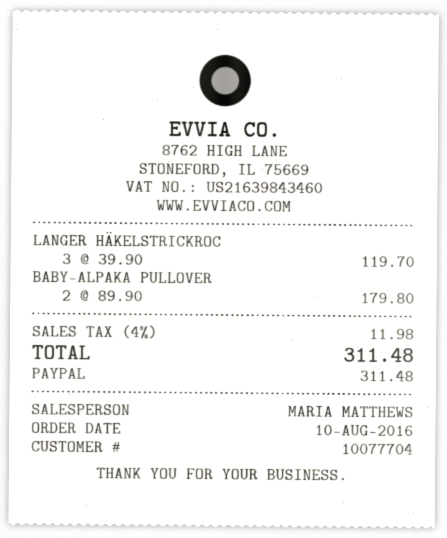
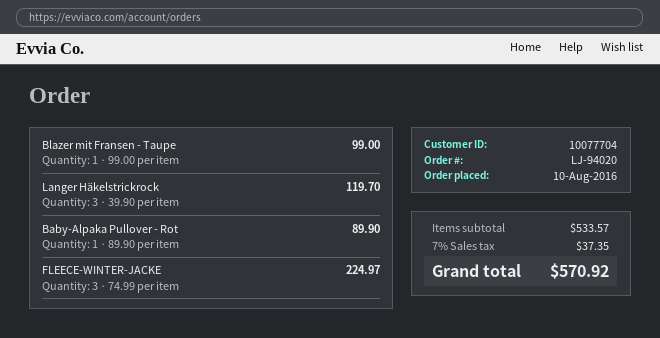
BABY-ALPAKA PULLOVER: 2 x 89.90 = 179.80 -> 1 x 89.90 = 89.90
Blazer mit Fransen - Taupe: none -> 1 x 99.00 = 99.00
FLEECE-WINTER-JACKE: none -> 3 x 74.99 = 224.97
tax: 4% = 11.98 -> 7% = 37.35
total: 311.48 -> 570.92

